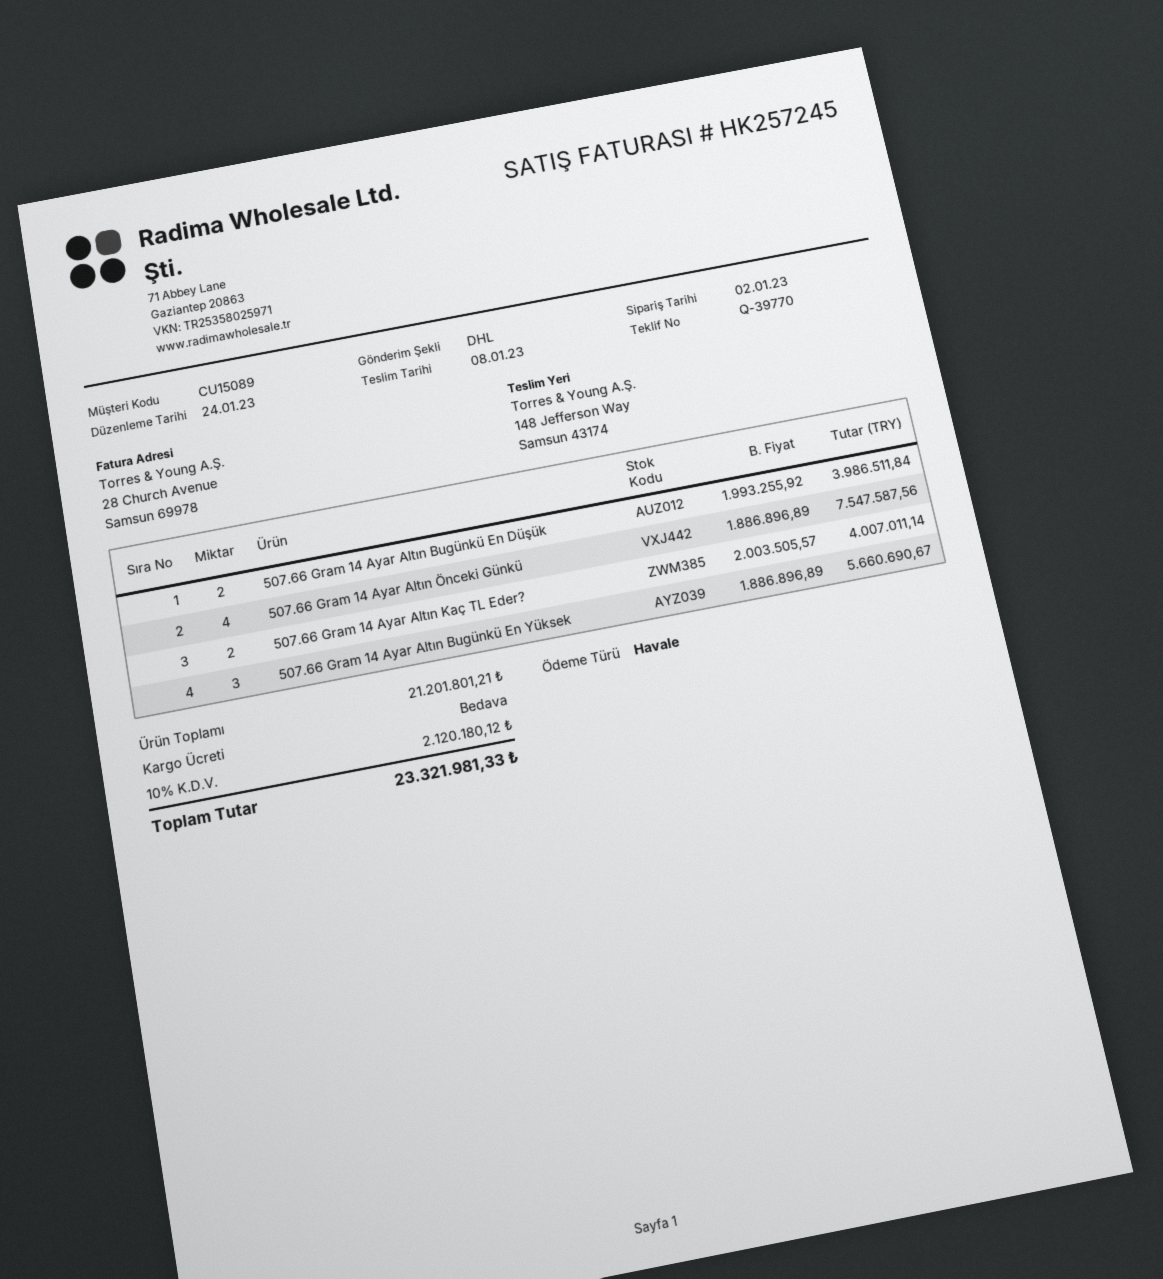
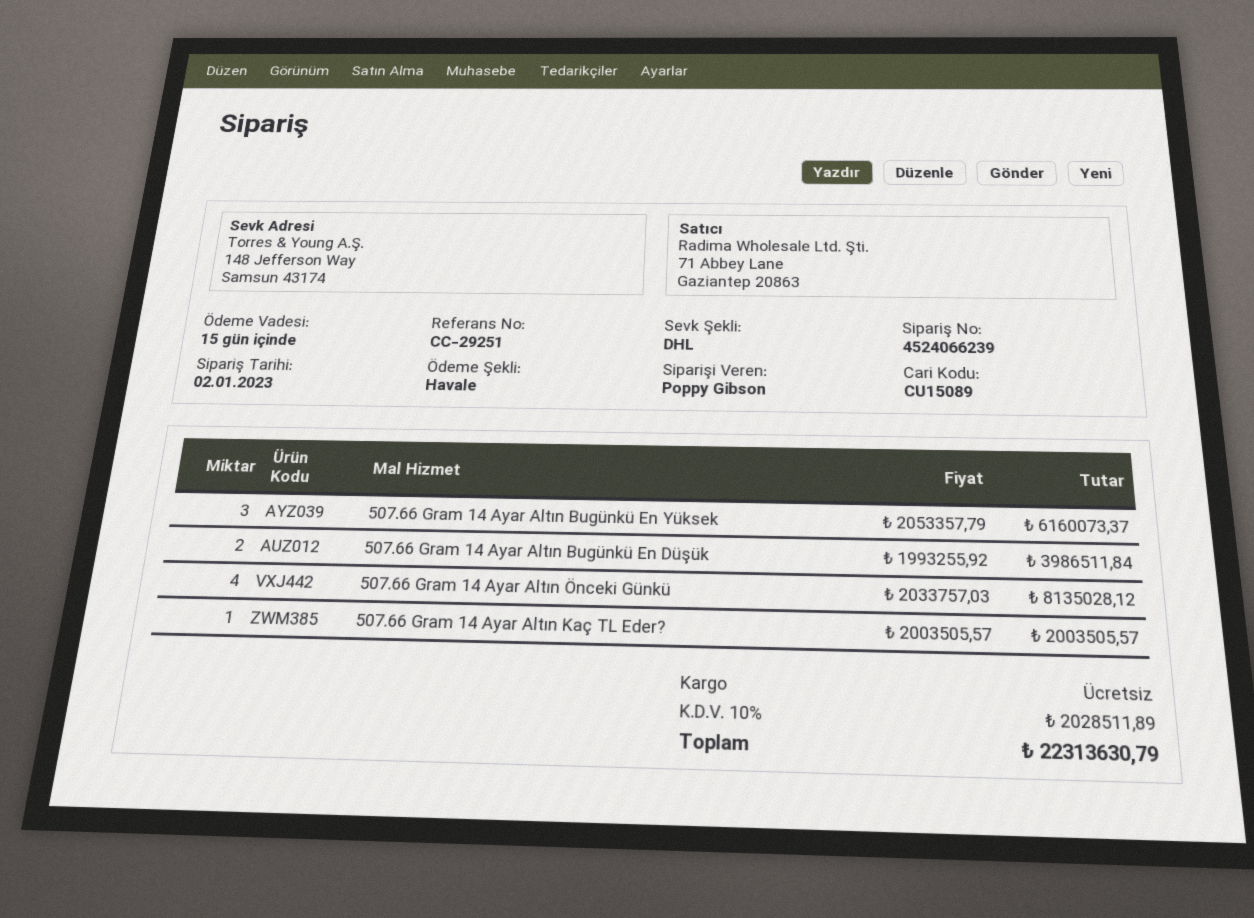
507.66 Gram 14 Ayar Altın Önceki Günkü: 4 x 1886896.89 = 7547587.56 -> 4 x 2033757.03 = 8135028.12
507.66 Gram 14 Ayar Altın Kaç TL Eder?: 2 x 2003505.57 = 4007011.14 -> 1 x 2003505.57 = 2003505.57
507.66 Gram 14 Ayar Altın Bugünkü En Yüksek: 3 x 1886896.89 = 5660690.67 -> 3 x 2053357.79 = 6160073.37
tax: 10% = 2120180.12 -> 10% = 2028511.89
total: 23321981.33 -> 22313630.79

